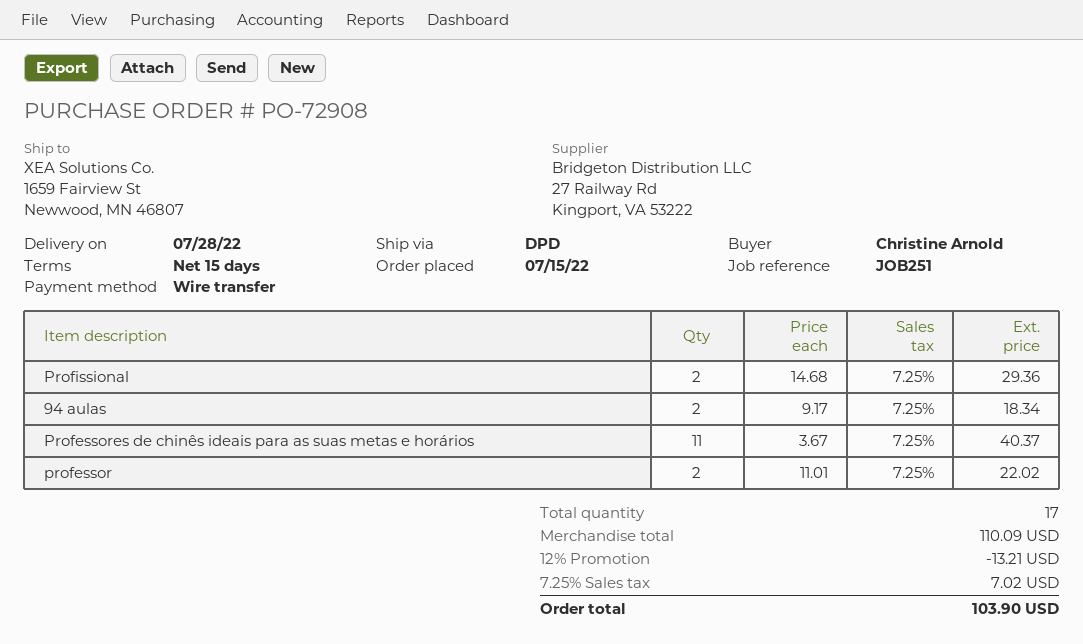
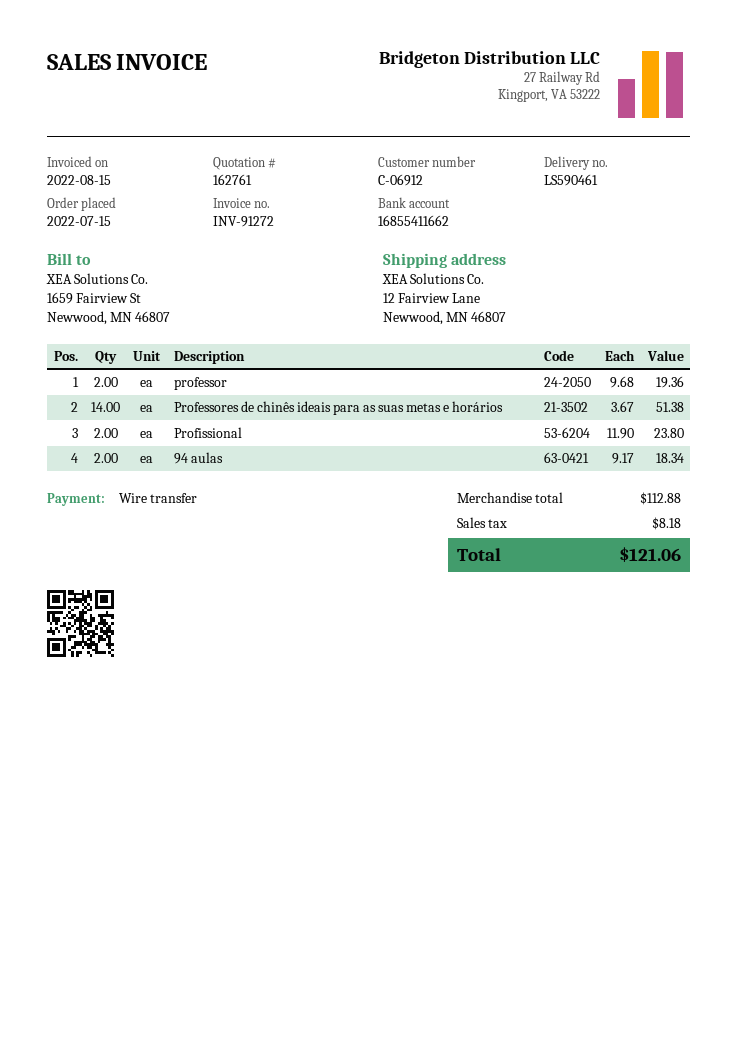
ship to: 1659 Fairview St, Newwood, MN 46807 -> 12 Fairview Lane, Newwood, MN 46807
Profissional: 2 x 14.68 = 29.36 -> 2 x 11.90 = 23.80
Professores de chinês ideais para as suas metas e horários: 11 x 3.67 = 40.37 -> 14 x 3.67 = 51.38
professor: 2 x 11.01 = 22.02 -> 2 x 9.68 = 19.36
subtotal: 110.09 -> 112.88
discount: 12% = 13.21 -> none
tax: 7.02 -> 8.18
total: 103.90 -> 121.06

